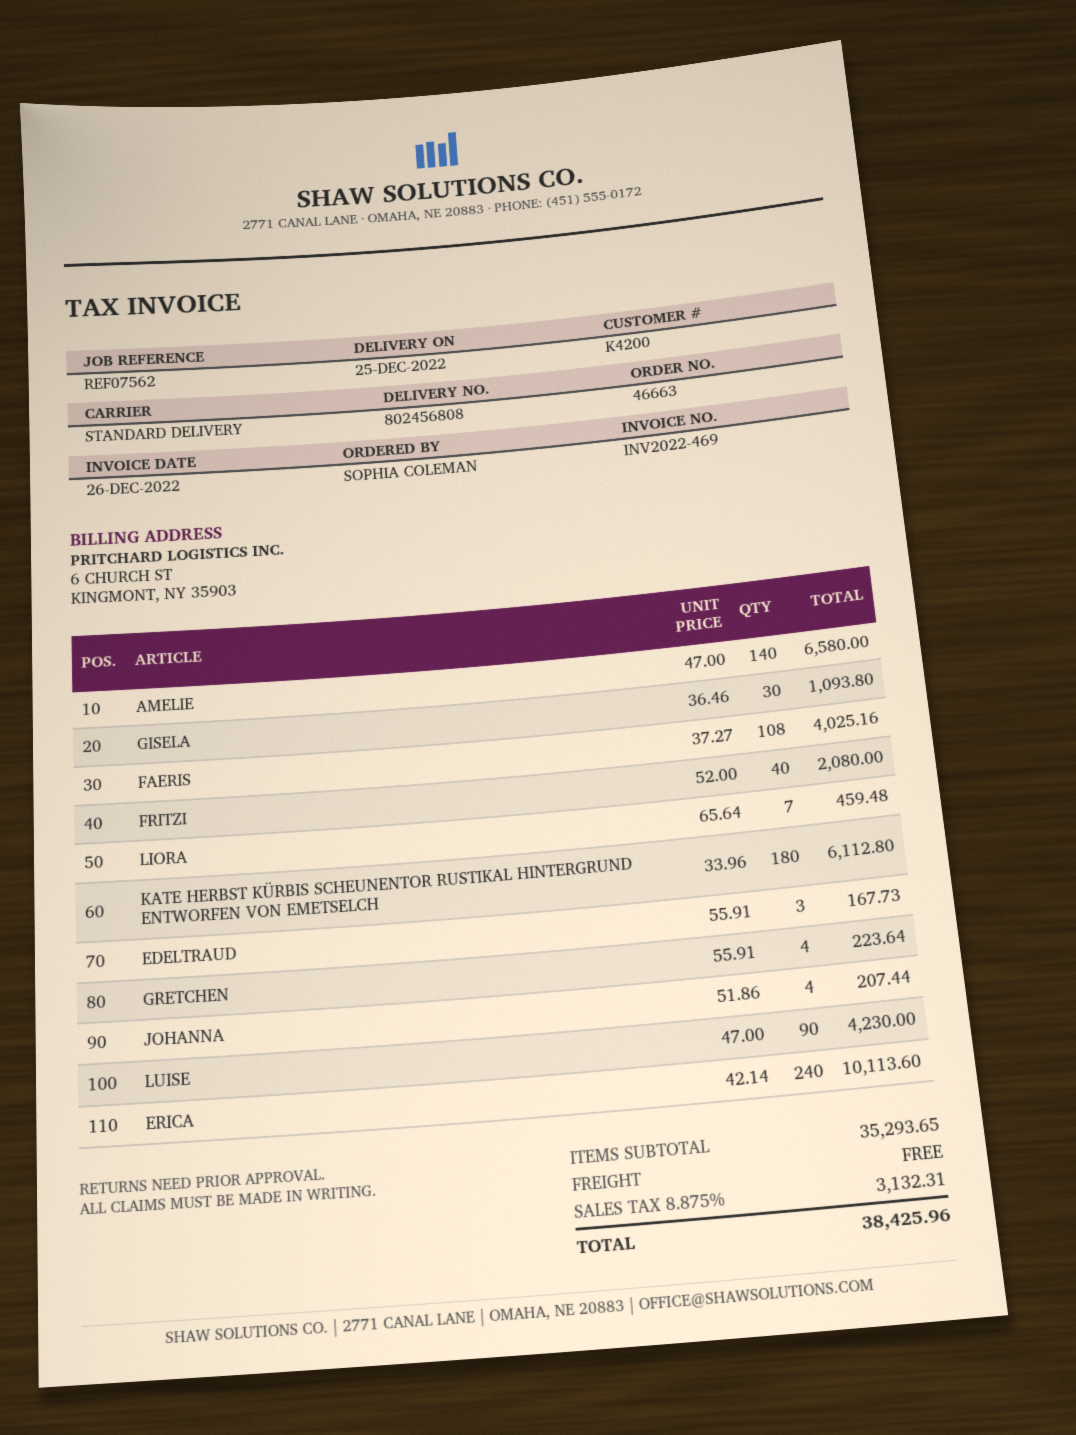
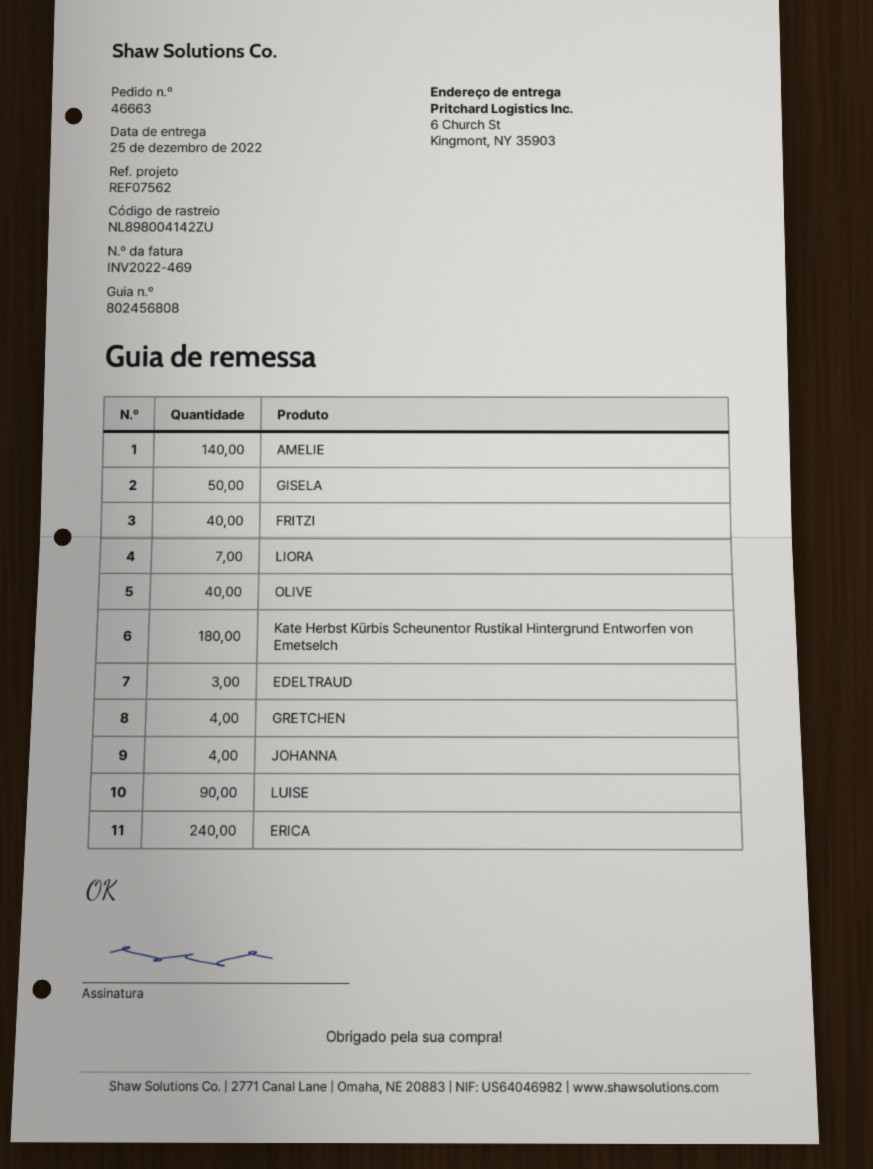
GISELA: 30 -> 50
FAERIS: 108 -> none
OLIVE: none -> 40

